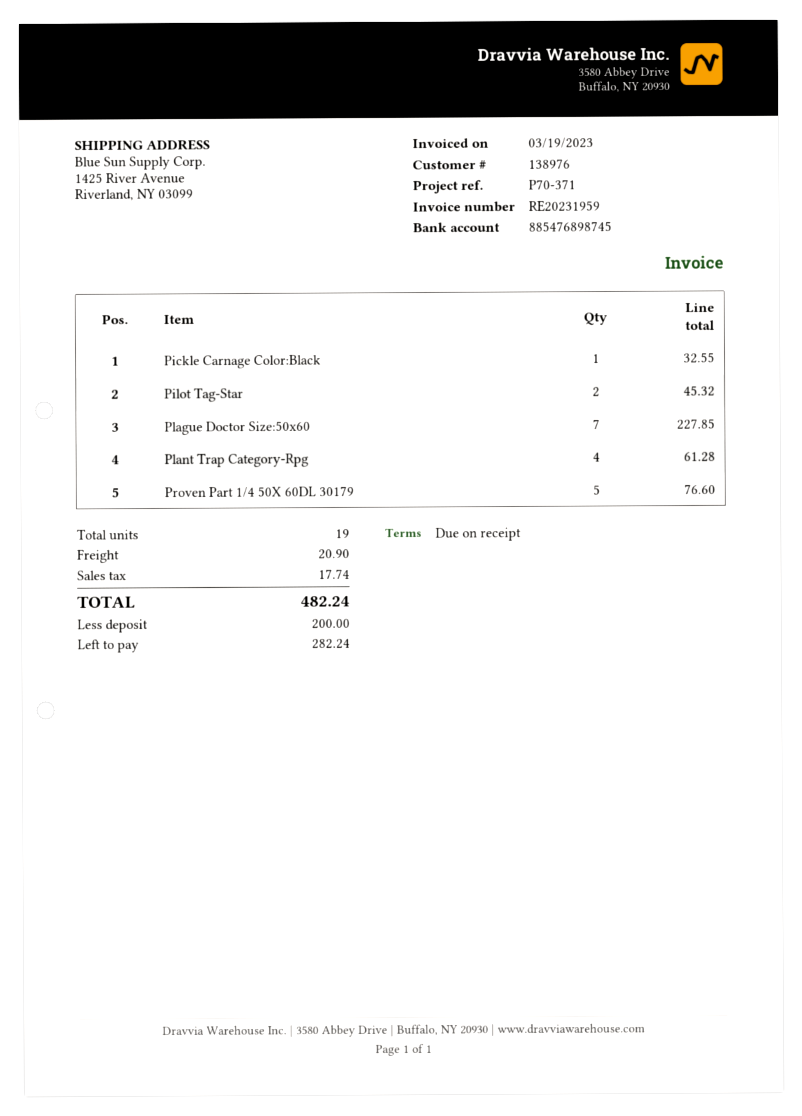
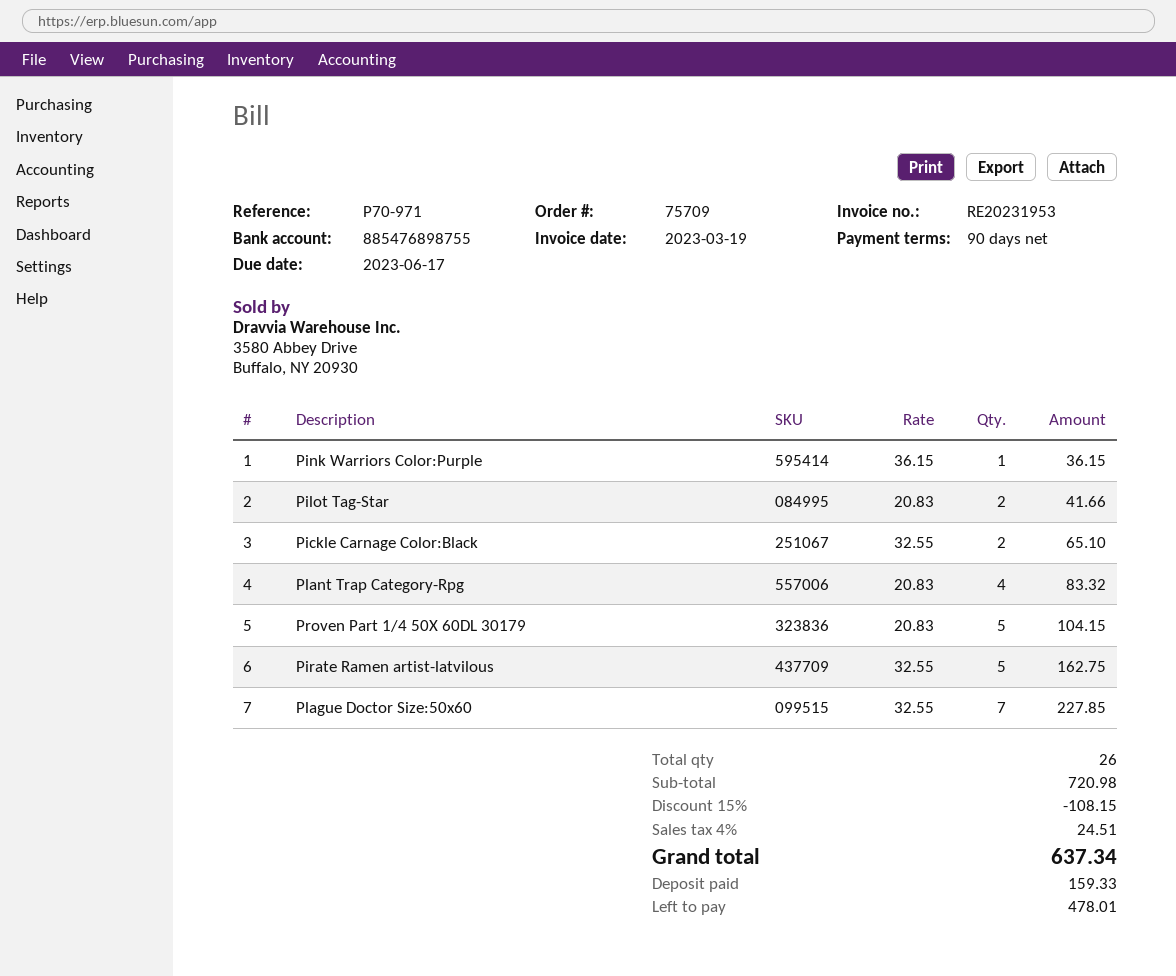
invoice number: RE20231959 -> RE20231953
payment terms: on receipt -> 90 days
reference: P70-371 -> P70-971
bank account: 885476898745 -> 885476898755
Pickle Carnage Color:Black: 1 for 32.55 -> 2 for 65.10
Pilot Tag-Star: 2 for 45.32 -> 2 for 41.66
Plant Trap Category-Rpg: 4 for 61.28 -> 4 for 83.32
Proven Part 1/4 50X 60DL 30179: 5 for 76.60 -> 5 for 104.15
Pink Warriors Color:Purple: none -> 1 for 36.15
Pirate Ramen artist-latvilous: none -> 5 for 162.75
total quantity: 19 -> 26
discount: none -> 15% = 108.15
shipping: 20.90 -> none
tax: 17.74 -> 24.51
total: 482.24 -> 637.34
deposit: 200.00 -> 159.33
balance: 282.24 -> 478.01

